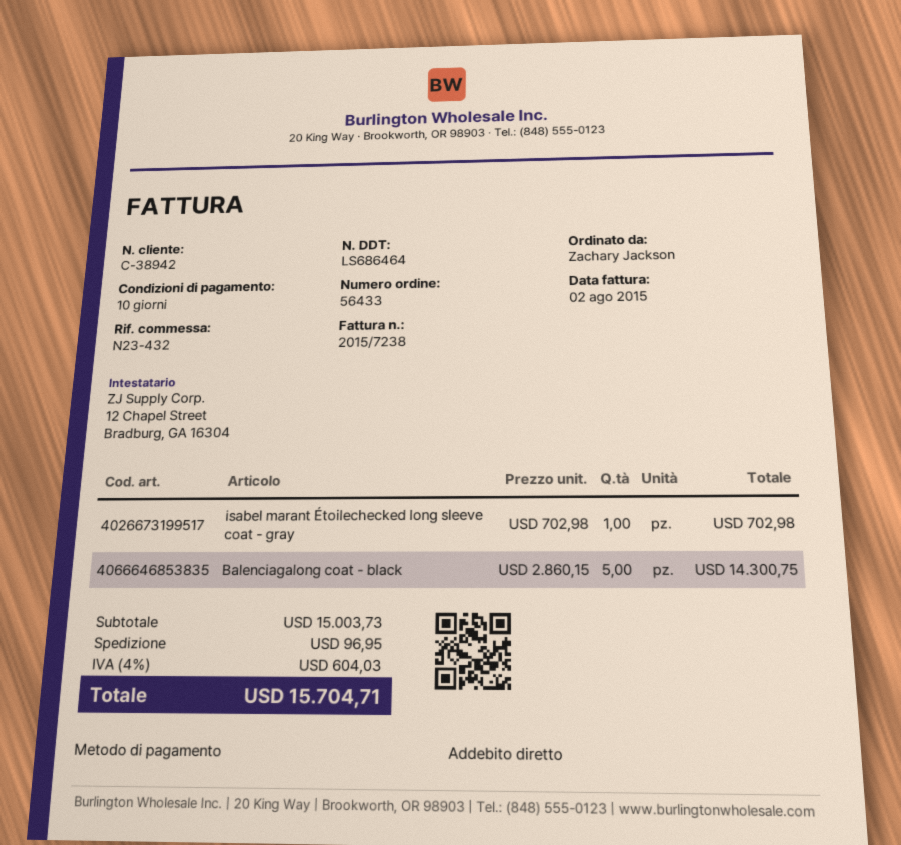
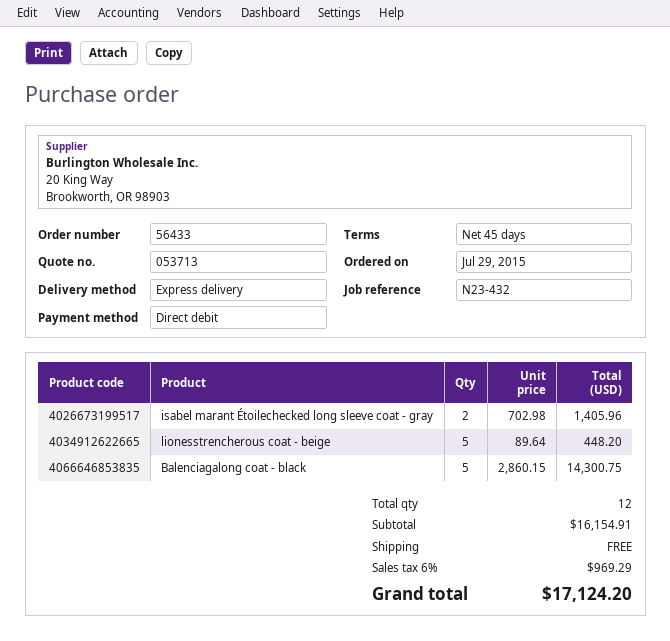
payment terms: 10 days -> 45 days
isabel marant Étoilechecked long sleeve coat - gray: 1 x 702.98 = 702.98 -> 2 x 702.98 = 1405.96
lionesstrencherous coat - beige: none -> 5 x 89.64 = 448.20
subtotal: 15003.73 -> 16154.91
shipping: 96.95 -> 0.00
tax: 4% = 604.03 -> 6% = 969.29
total: 15704.71 -> 17124.20

